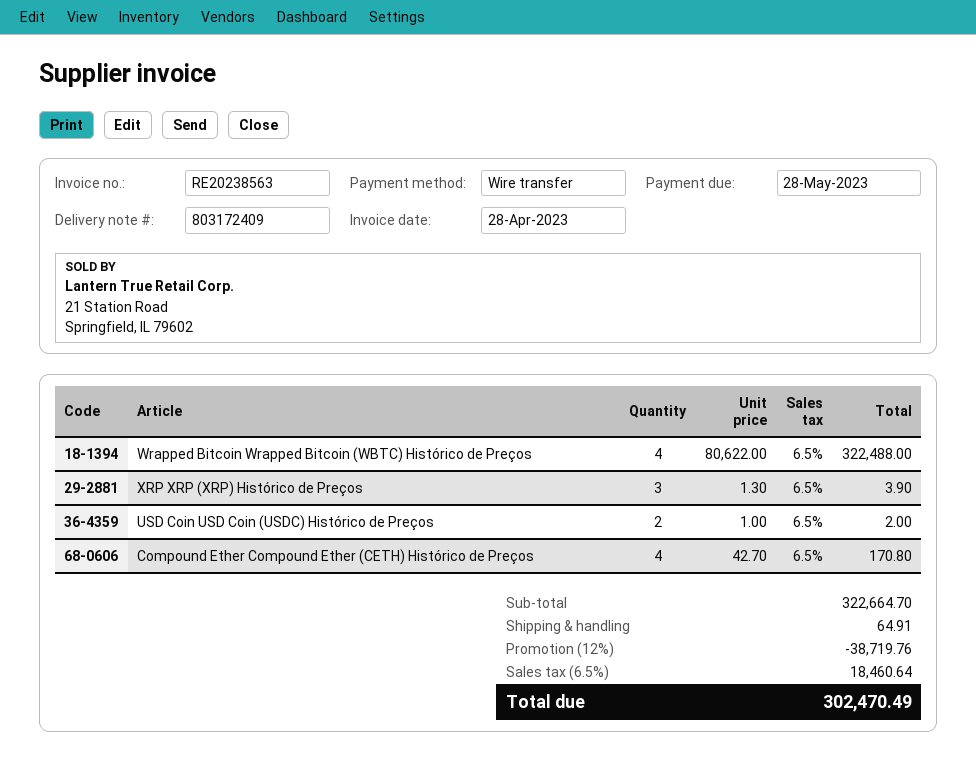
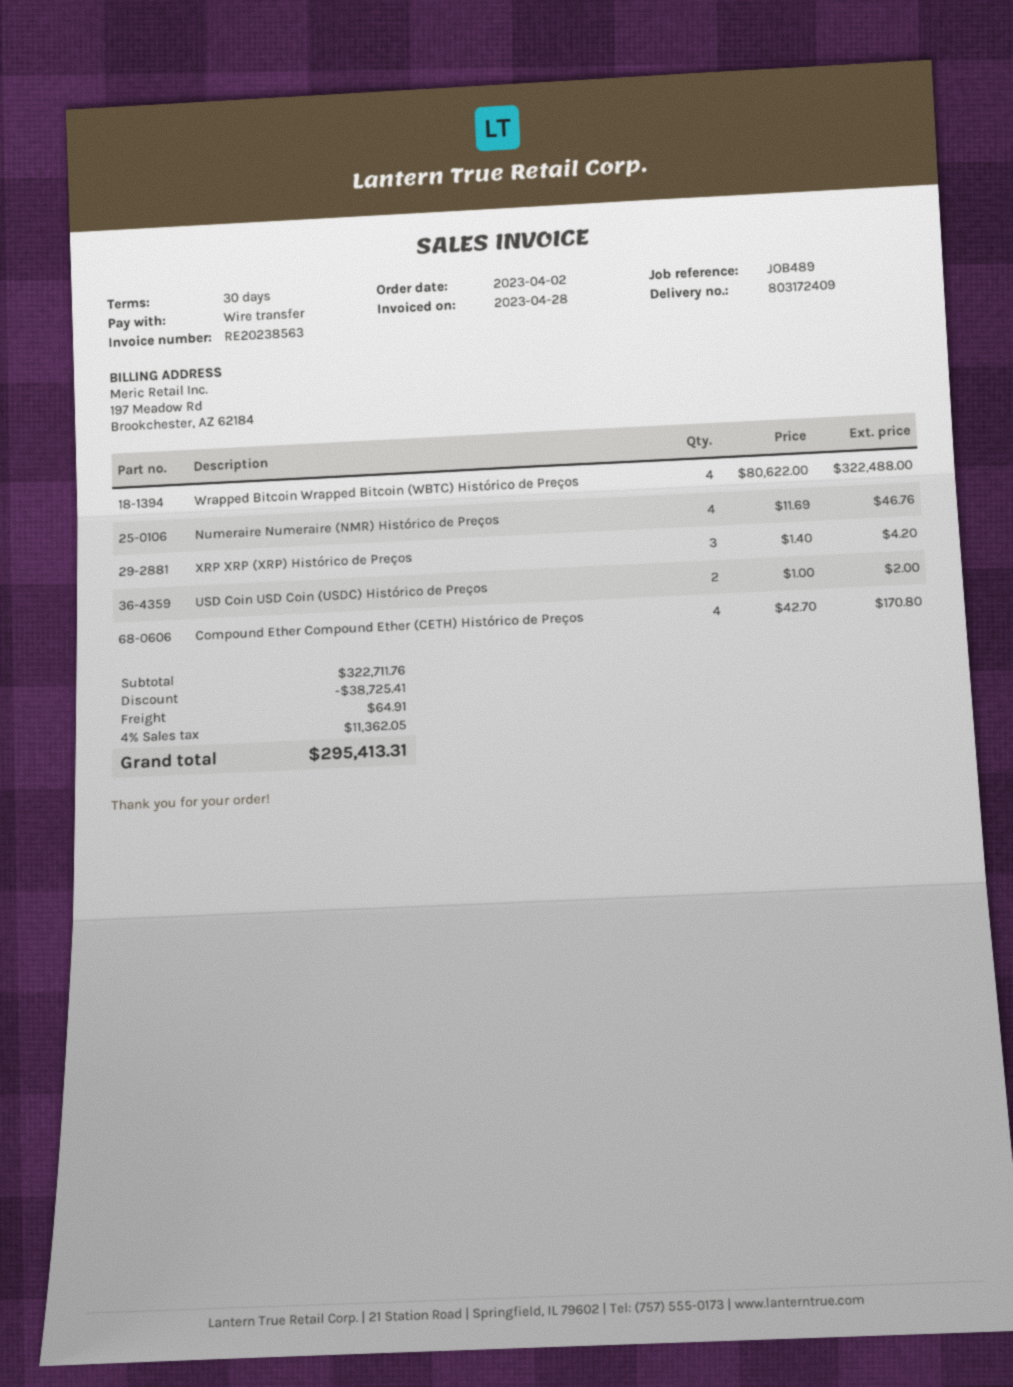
XRP XRP (XRP) Histórico de Preços: 3 x 1.30 = 3.90 -> 3 x 1.40 = 4.20
Numeraire Numeraire (NMR) Histórico de Preços: none -> 4 x 11.69 = 46.76
subtotal: 322664.70 -> 322711.76
discount: 38719.76 -> 38725.41
tax: 6.5% = 18460.64 -> 4% = 11362.05
total: 302470.49 -> 295413.31

